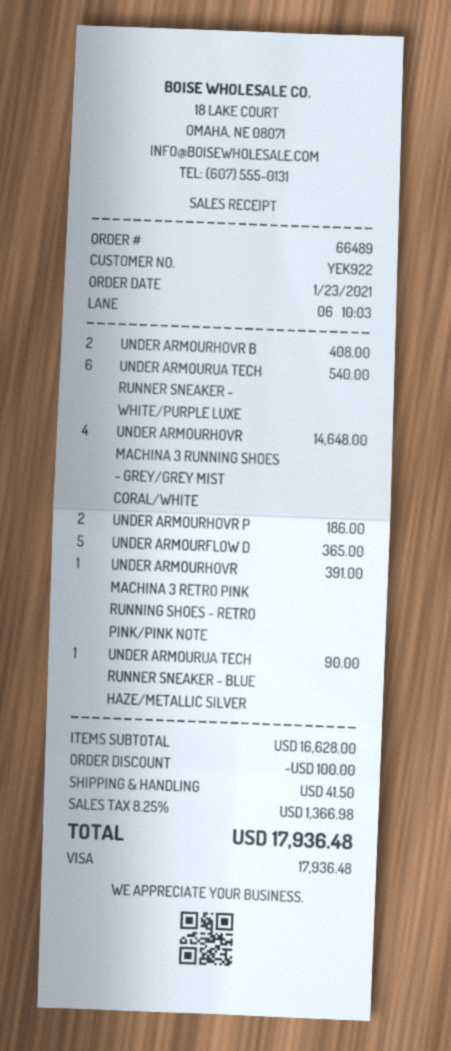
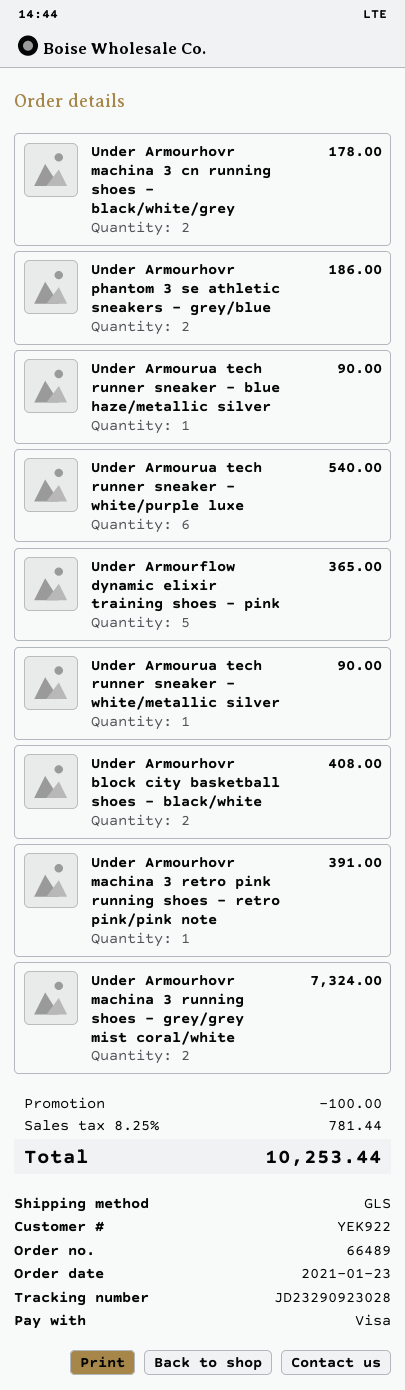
UNDER ARMOURHOVR MACHINA 3 RUNNING SHOES - GREY/GREY MIST CORAL/WHITE: 4 for 14648.00 -> 2 for 7324.00
Under Armourhovr machina 3 cn running shoes - black/white/grey: none -> 2 for 178.00
Under Armourua tech runner sneaker - white/metallic silver: none -> 1 for 90.00
shipping: 41.50 -> none
tax: 8.25% = 1366.98 -> 8.25% = 781.44
total: 17936.48 -> 10253.44

